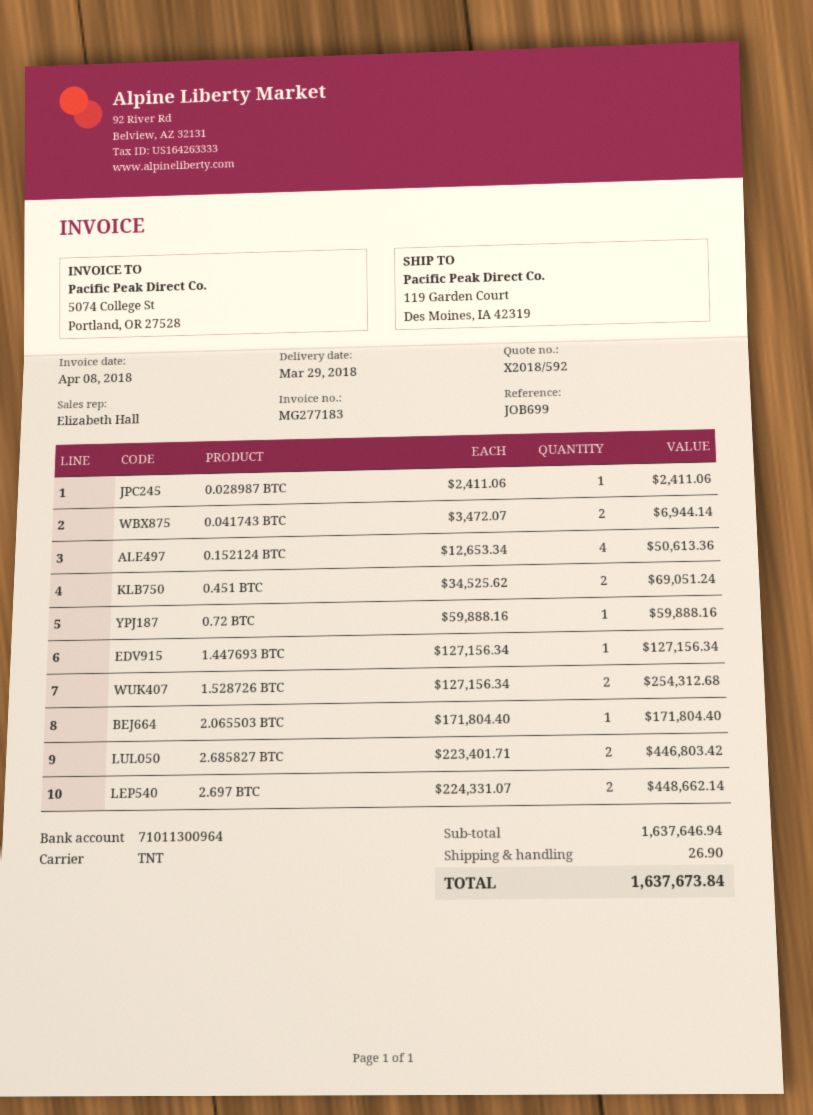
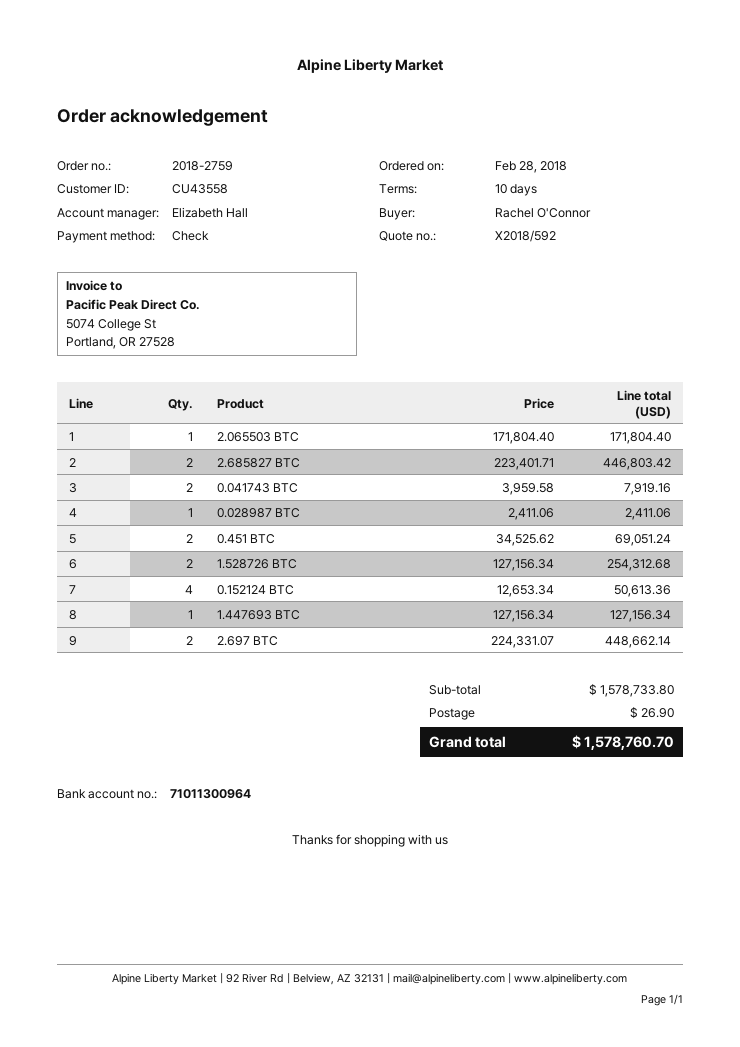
0.041743 BTC: 2 x 3472.07 = 6944.14 -> 2 x 3959.58 = 7919.16
0.72 BTC: 1 x 59888.16 = 59888.16 -> none
subtotal: 1637646.94 -> 1578733.80
total: 1637673.84 -> 1578760.70

